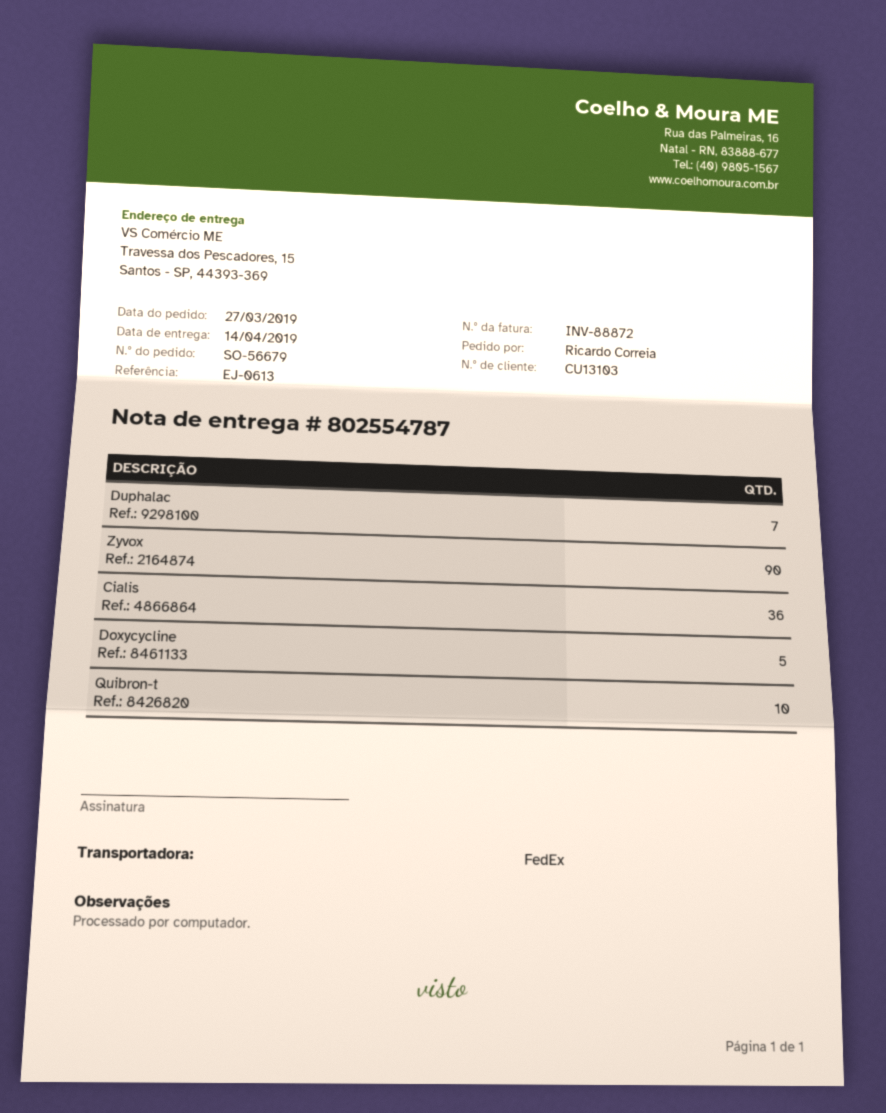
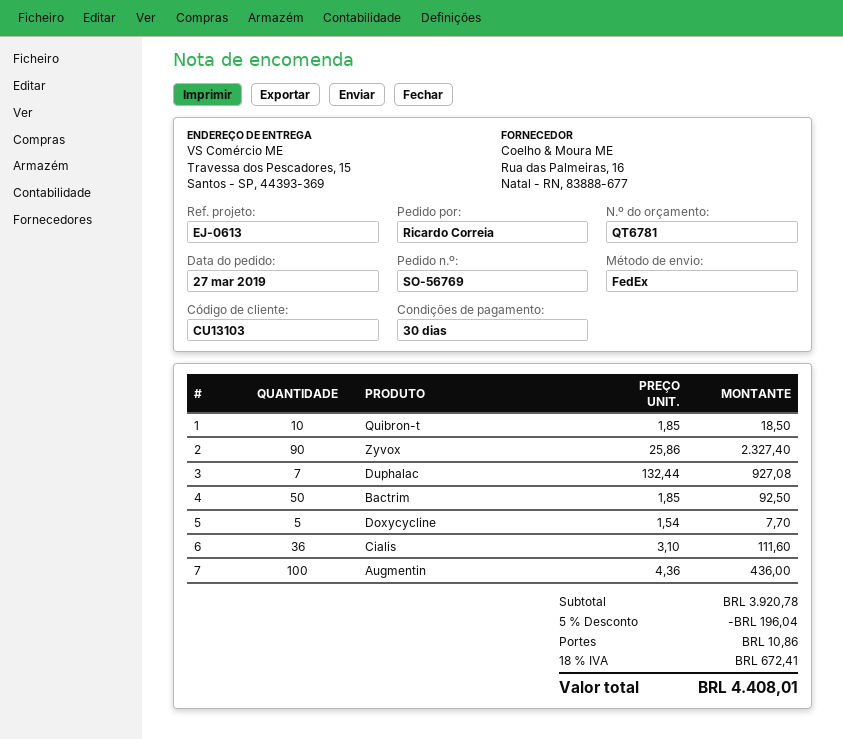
order number: SO-56679 -> SO-56769
Bactrim: none -> 50
Augmentin: none -> 100

